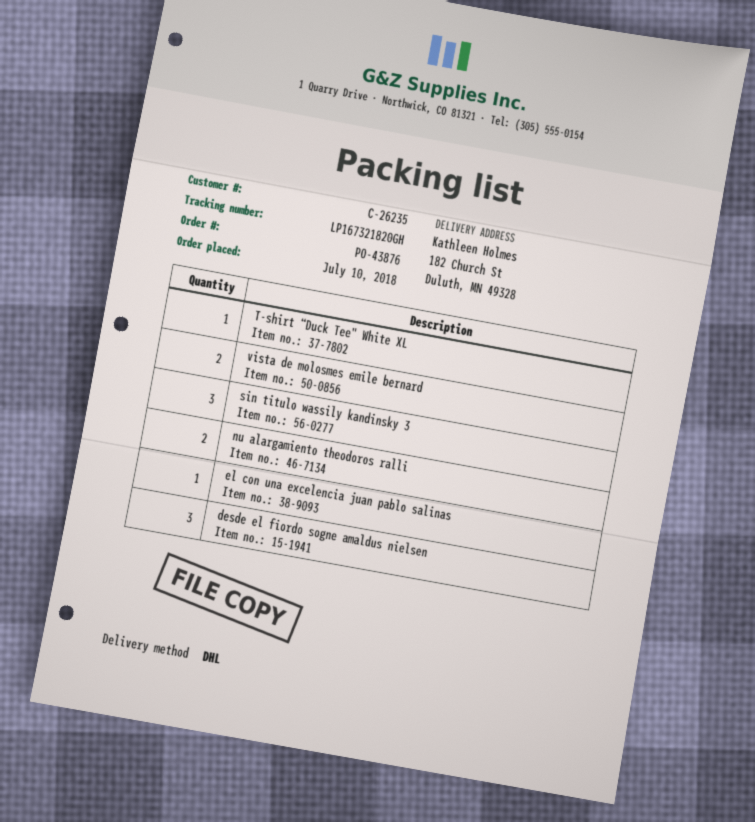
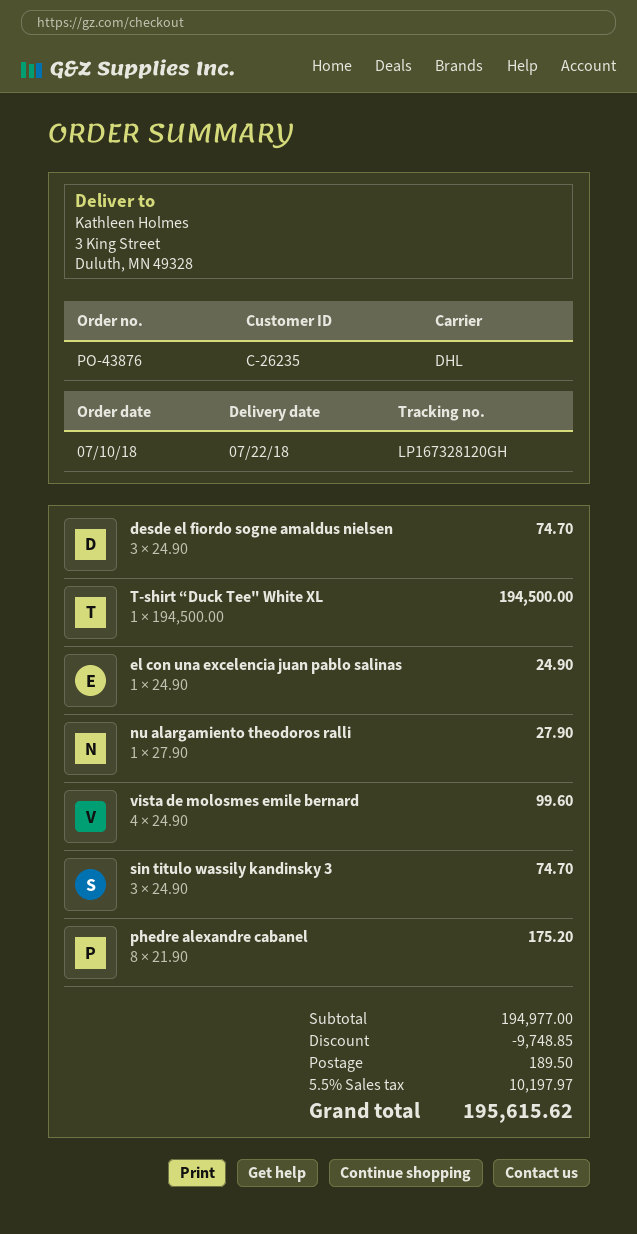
tracking number: LP167321820GH -> LP167328120GH
ship to: 182 Church St, Duluth, MN 49328 -> 3 King Street, Duluth, MN 49328
vista de molosmes emile bernard: 2 -> 4
nu alargamiento theodoros ralli: 2 -> 1
phedre alexandre cabanel: none -> 8

